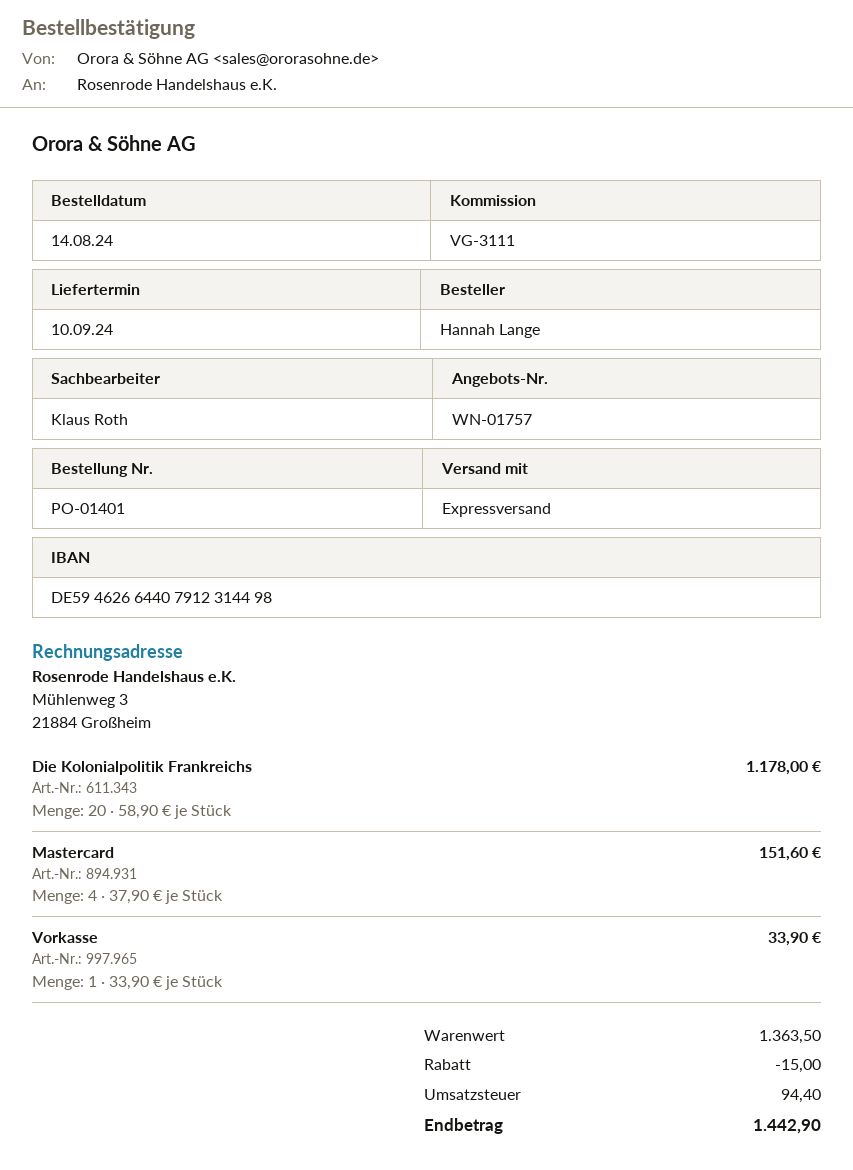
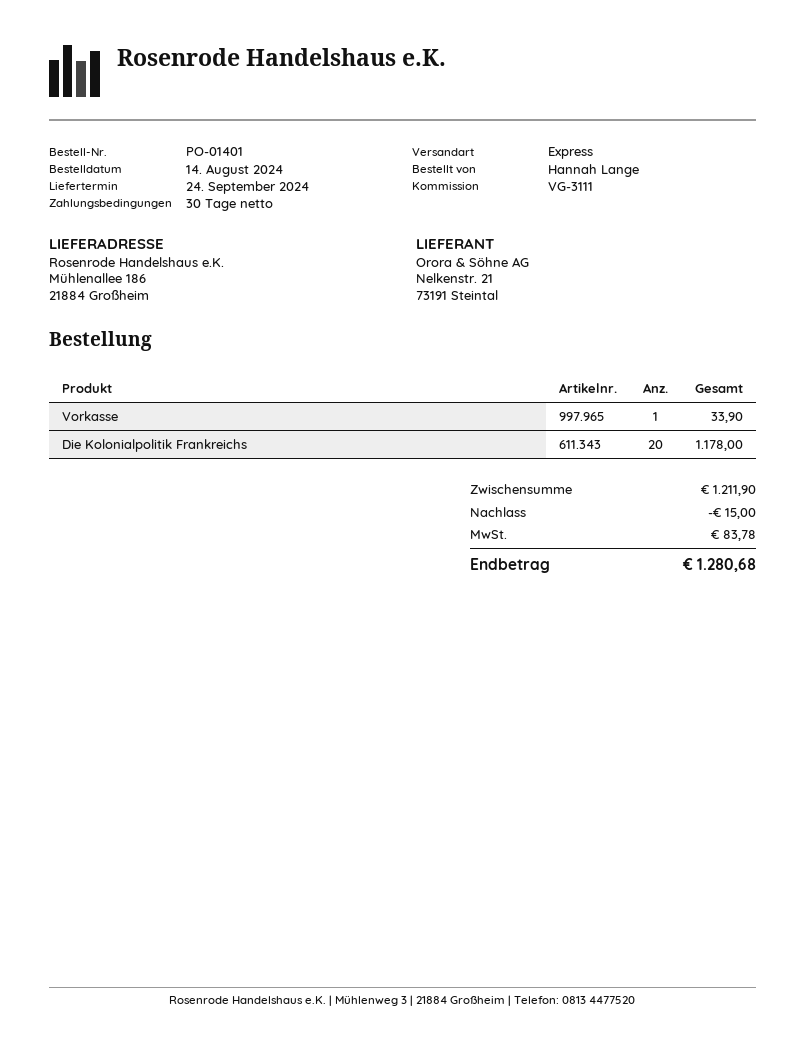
delivery date: 2024-09-10 -> 2024-09-24
Mastercard: 4 for 151.60 -> none
subtotal: 1363.50 -> 1211.90
tax: 94.40 -> 83.78
total: 1442.90 -> 1280.68

